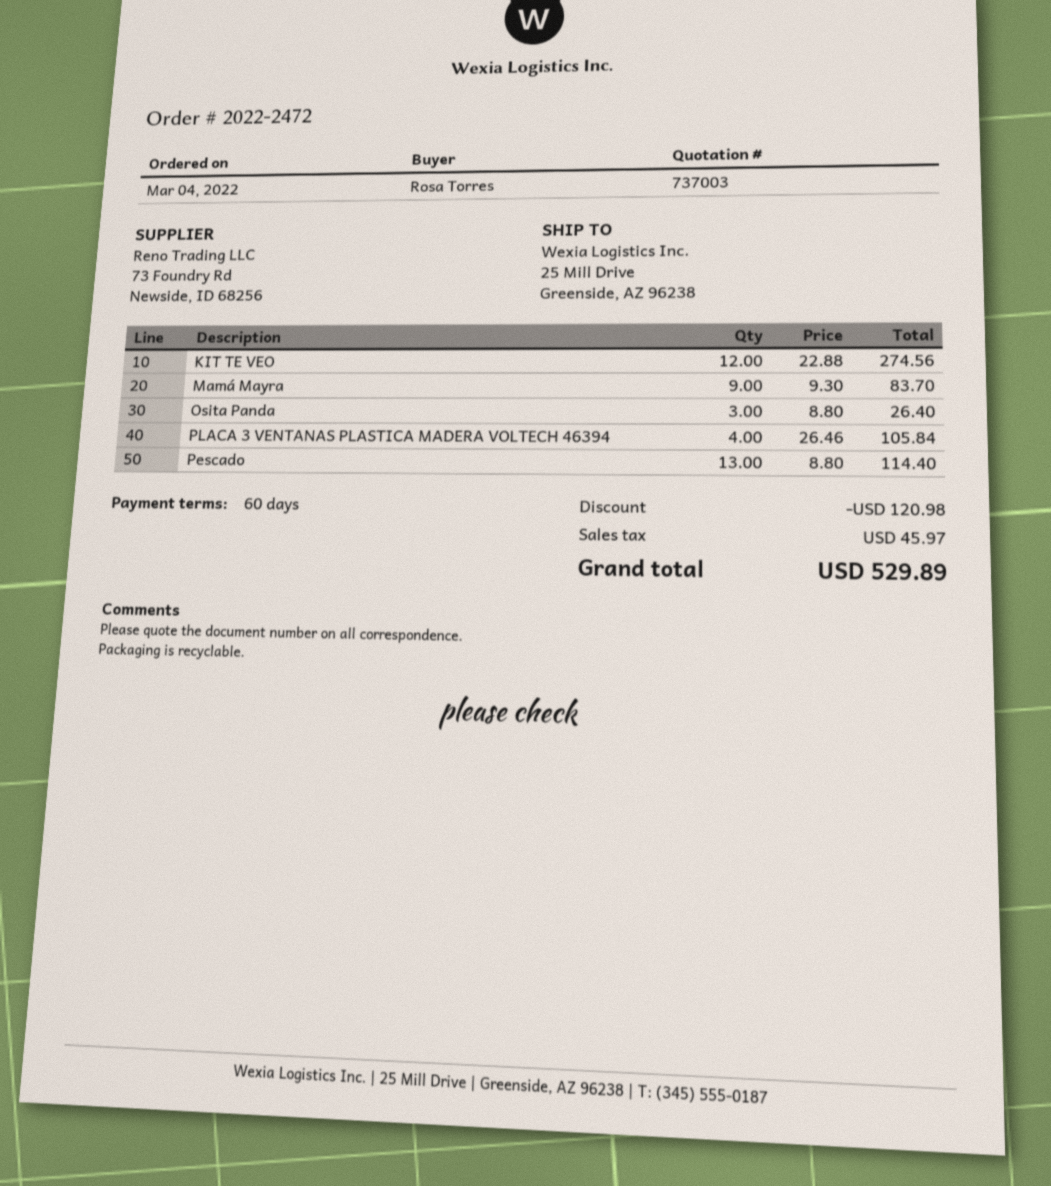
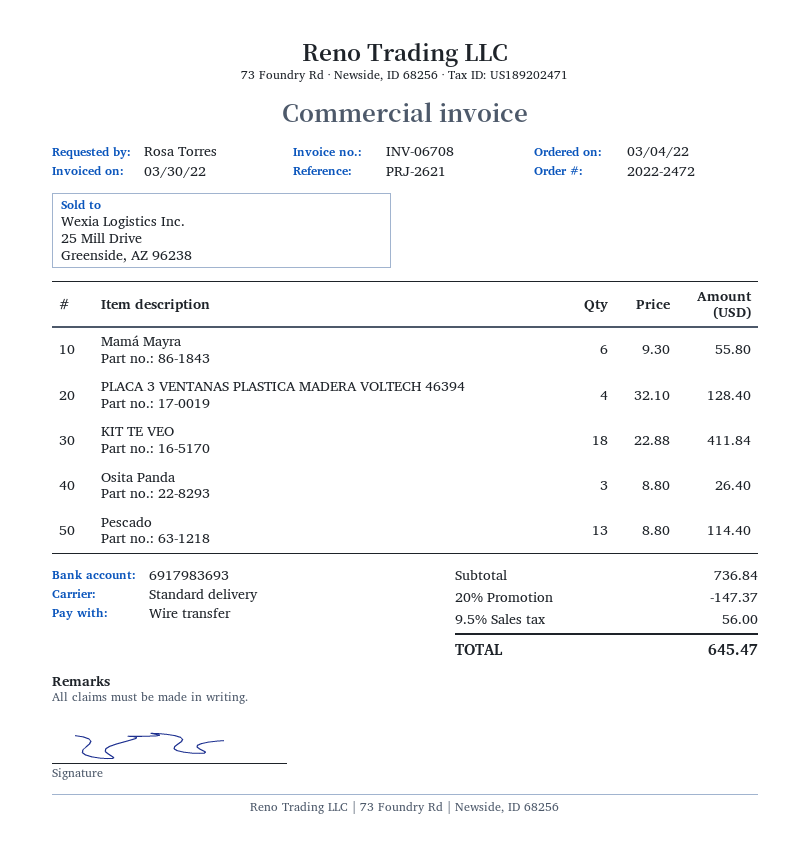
KIT TE VEO: 12 x 22.88 = 274.56 -> 18 x 22.88 = 411.84
Mamá Mayra: 9 x 9.30 = 83.70 -> 6 x 9.30 = 55.80
PLACA 3 VENTANAS PLASTICA MADERA VOLTECH 46394: 4 x 26.46 = 105.84 -> 4 x 32.10 = 128.40
discount: 120.98 -> 147.37
tax: 45.97 -> 56.00
total: 529.89 -> 645.47

